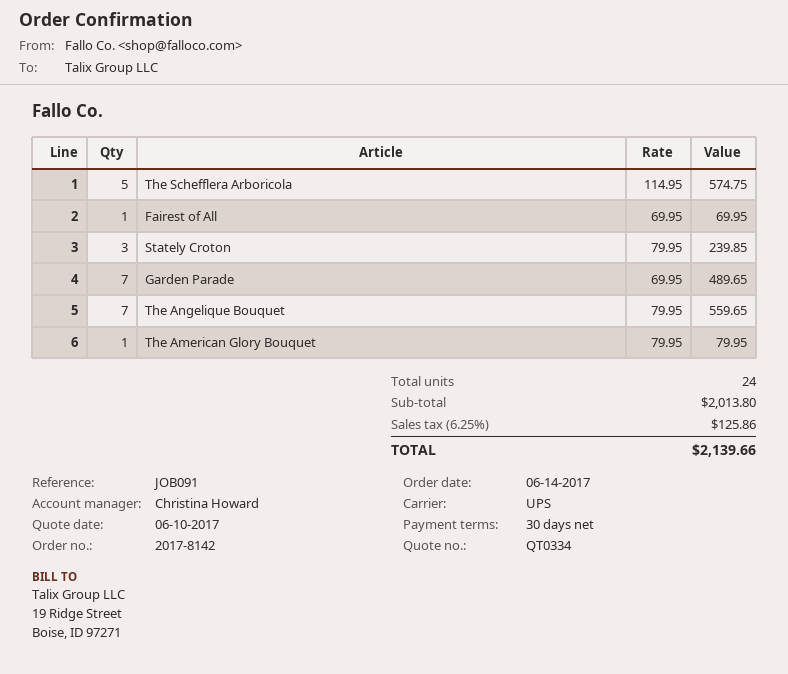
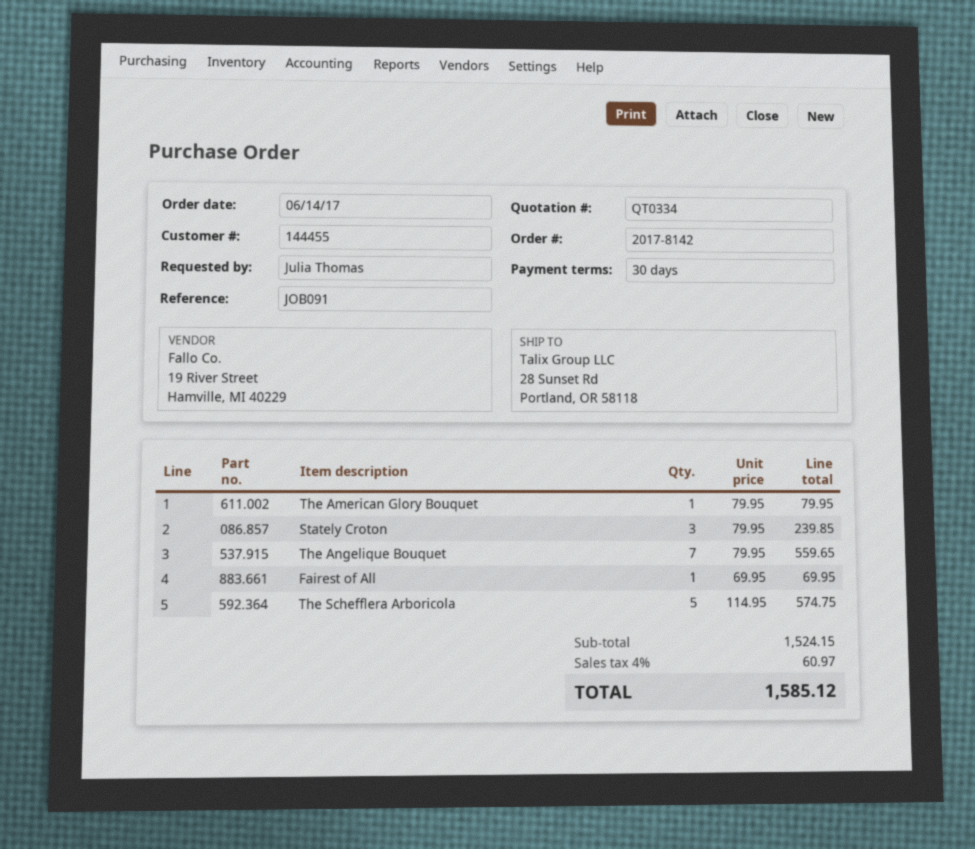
Garden Parade: 7 x 69.95 = 489.65 -> none
subtotal: 2013.80 -> 1524.15
tax: 6.25% = 125.86 -> 4% = 60.97
total: 2139.66 -> 1585.12

